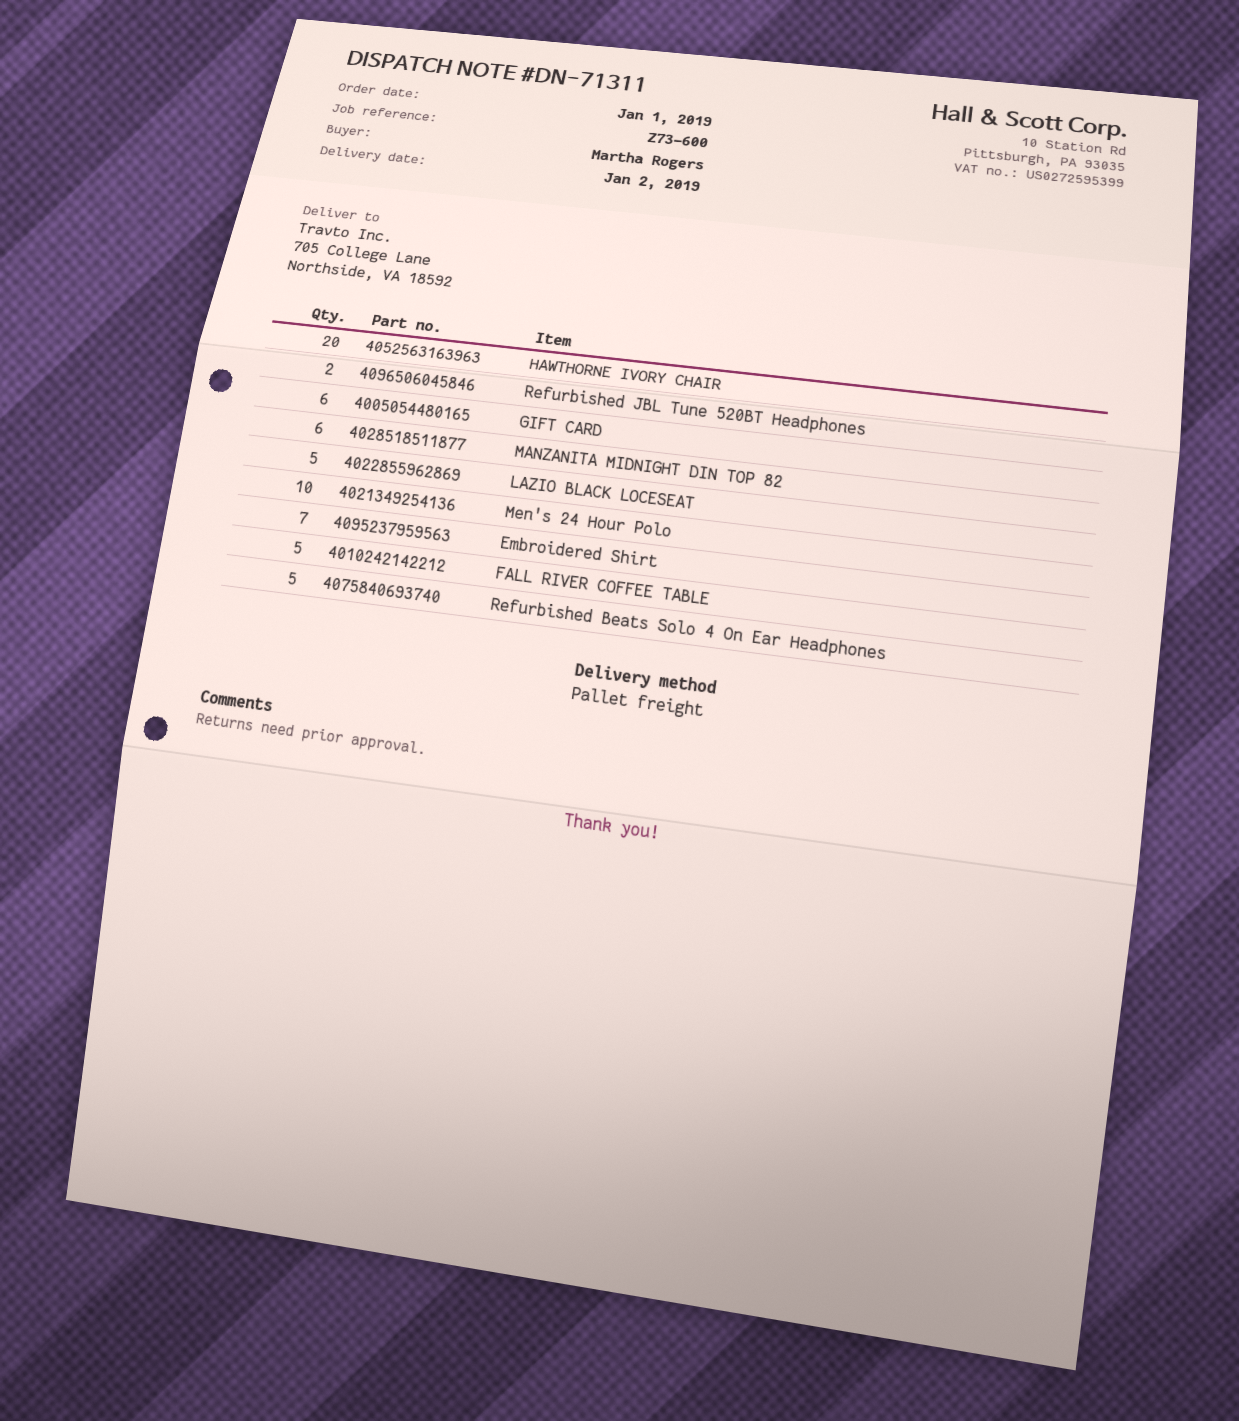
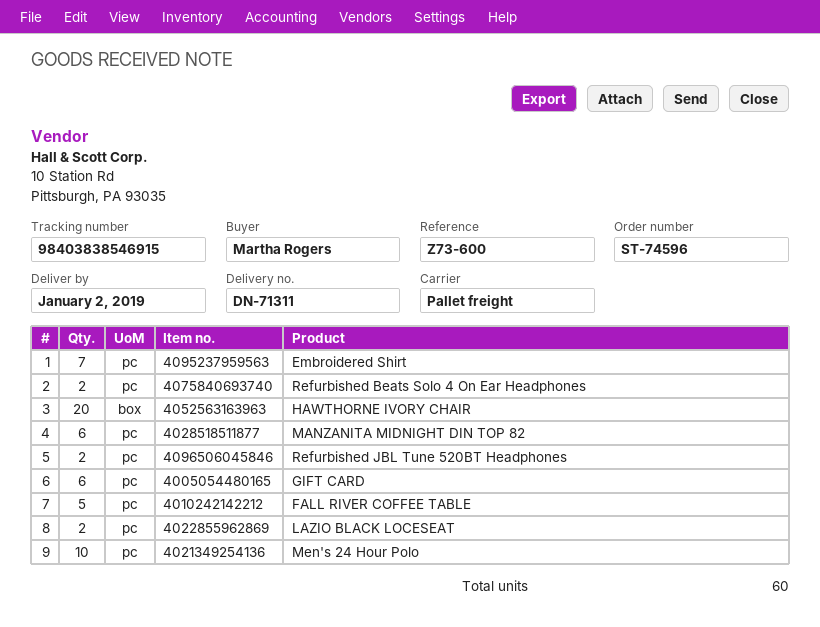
LAZIO BLACK LOCESEAT: 5 -> 2
Refurbished Beats Solo 4 On Ear Headphones: 5 -> 2

